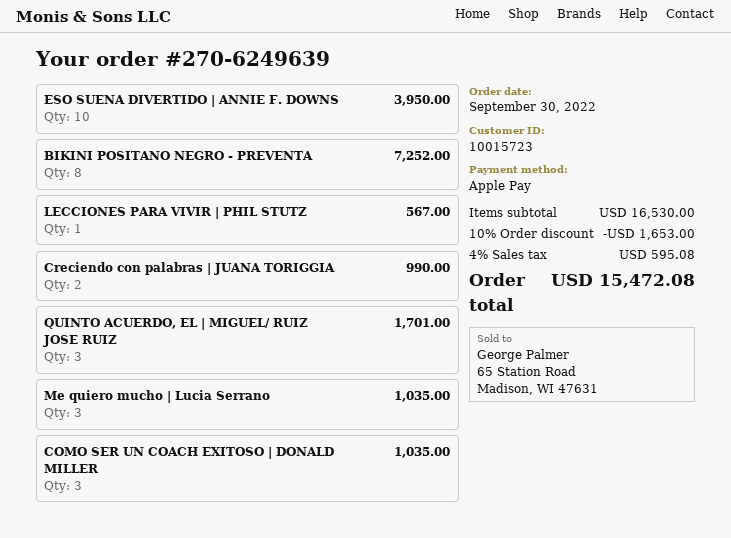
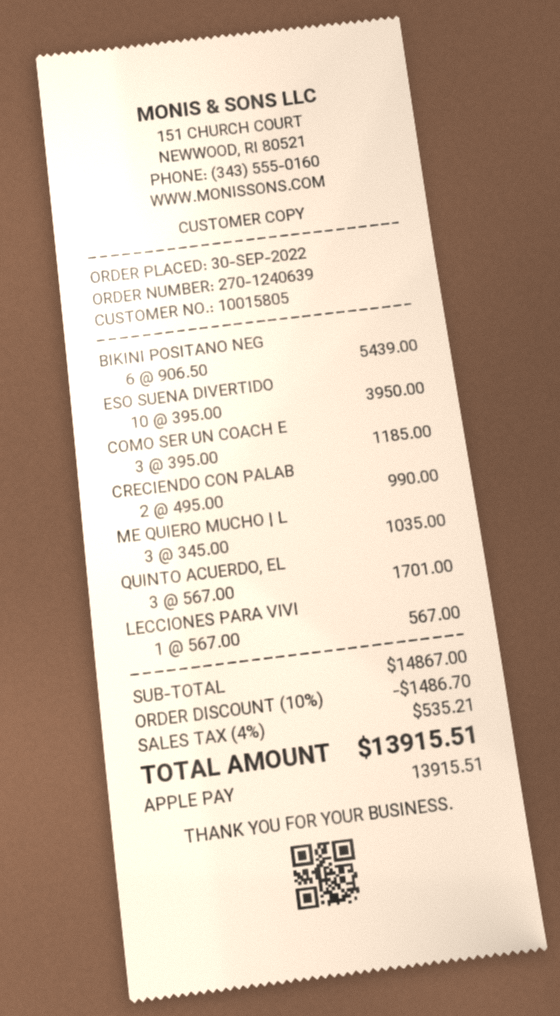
order number: 270-6249639 -> 270-1240639
customer number: 10015723 -> 10015805
BIKINI POSITANO NEGRO - PREVENTA: 8 for 7252.00 -> 6 for 5439.00
COMO SER UN COACH EXITOSO | DONALD MILLER: 3 for 1035.00 -> 3 for 1185.00
subtotal: 16530.00 -> 14867.00
discount: 10% = 1653.00 -> 10% = 1486.70
tax: 4% = 595.08 -> 4% = 535.21
total: 15472.08 -> 13915.51

